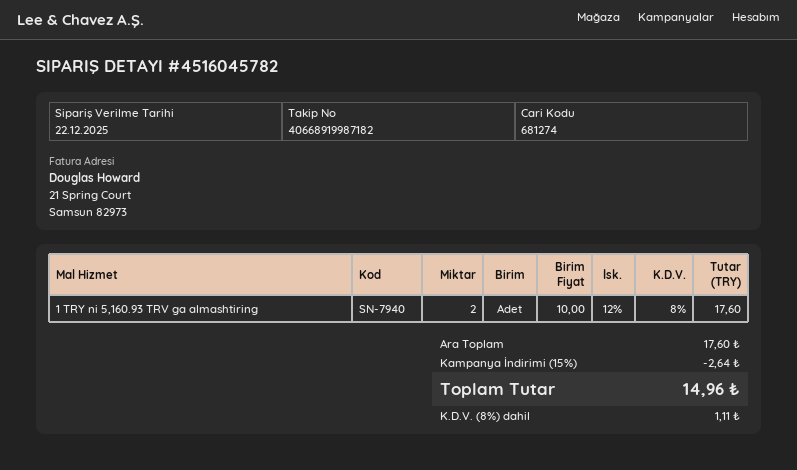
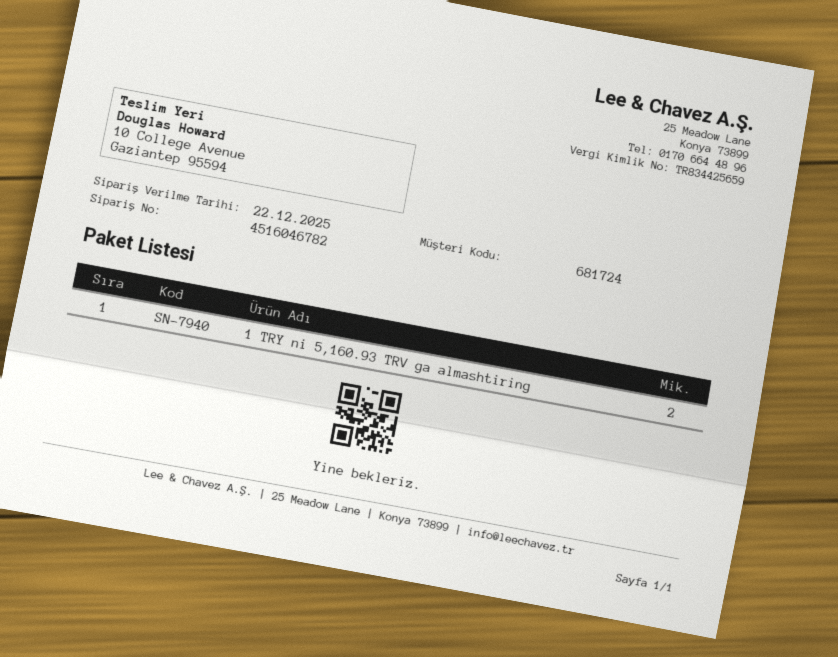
order number: 4516045782 -> 4516046782
customer number: 681274 -> 681724

